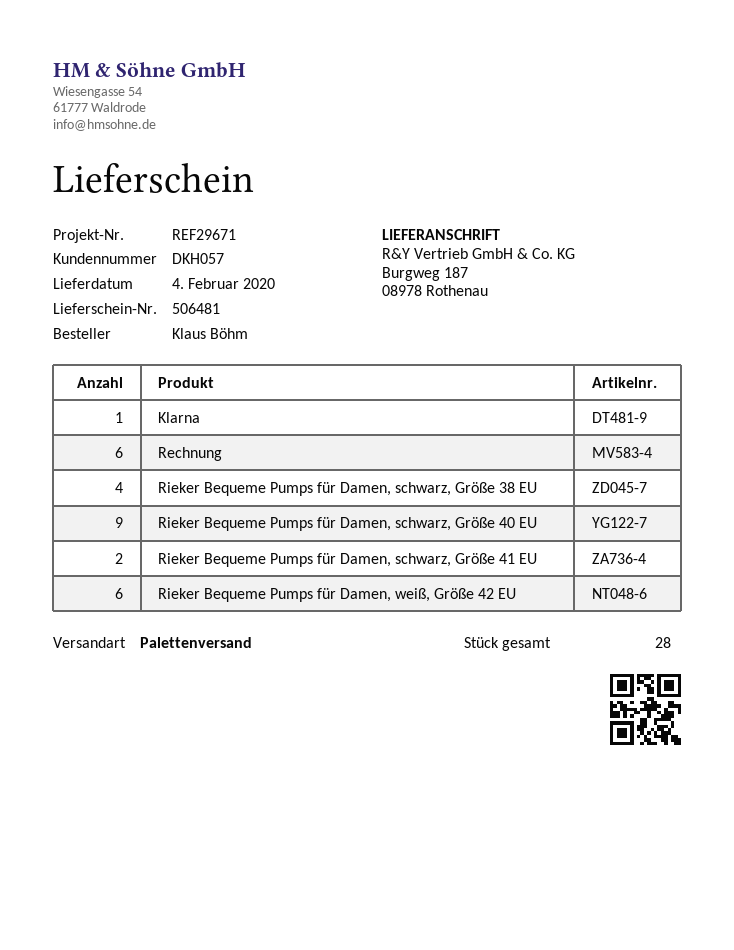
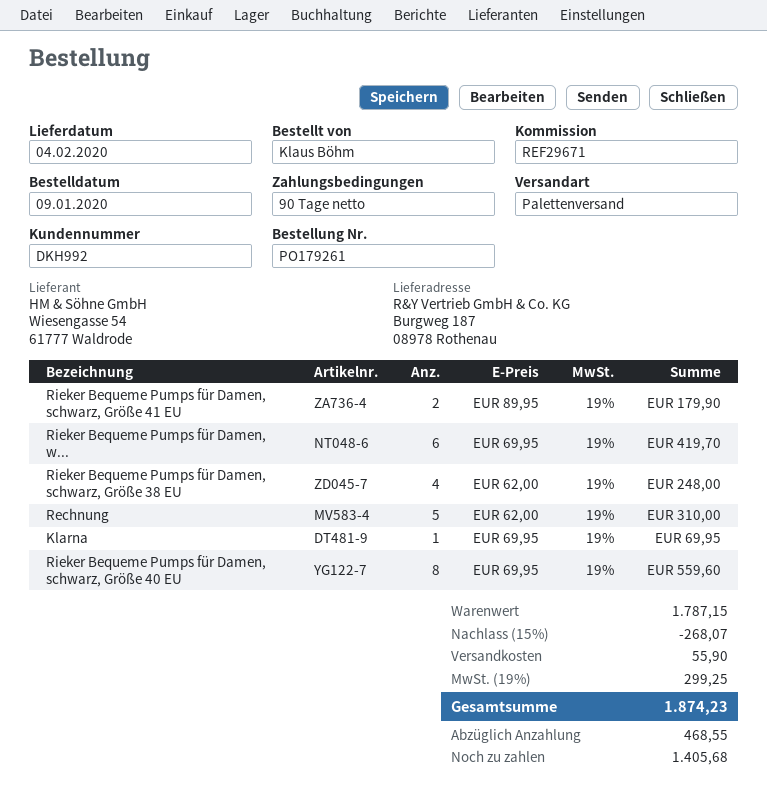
customer number: DKH057 -> DKH992
Rechnung: 6 -> 5
Rieker Bequeme Pumps für Damen, schwarz, Größe 40 EU: 9 -> 8

